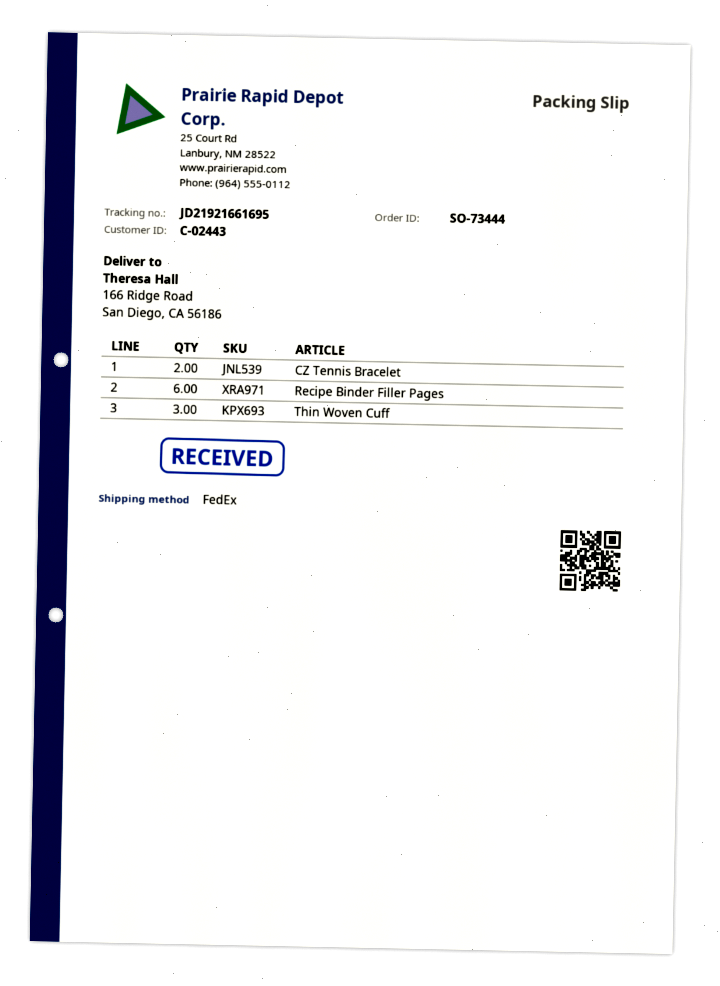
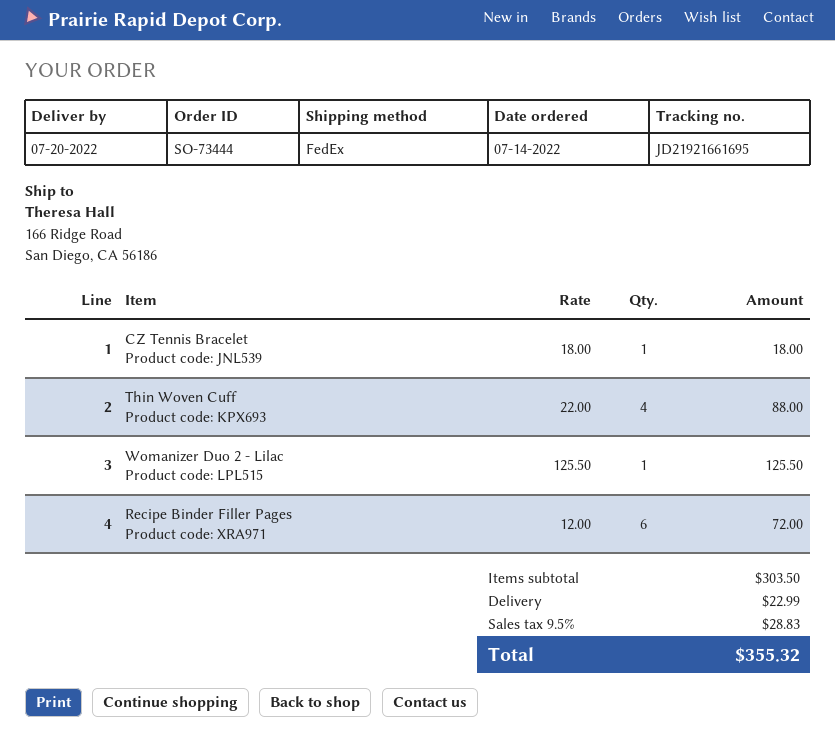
CZ Tennis Bracelet: 2 -> 1
Thin Woven Cuff: 3 -> 4
Womanizer Duo 2 - Lilac: none -> 1

